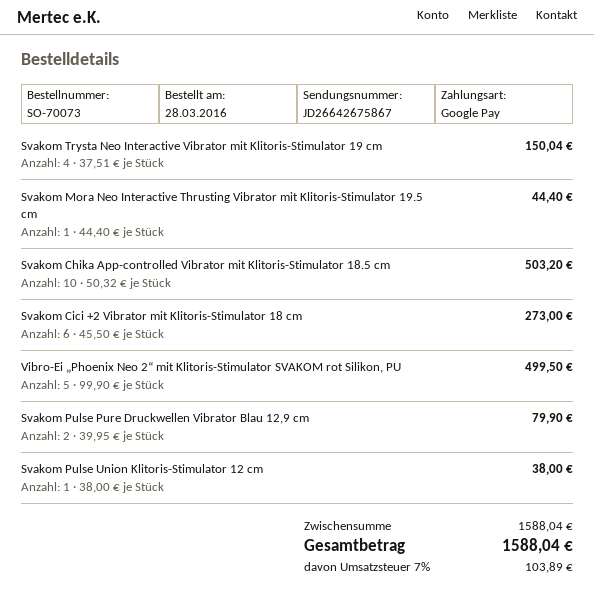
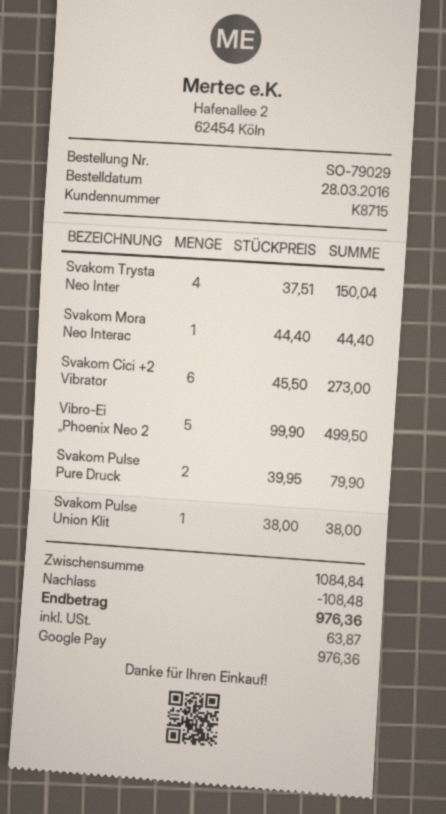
order number: SO-70073 -> SO-79029
Svakom Chika App-controlled Vibrator mit Klitoris-Stimulator 18.5 cm: 10 x 50.32 = 503.20 -> none
subtotal: 1588.04 -> 1084.84
discount: none -> 108.48
tax: 103.89 -> 63.87
total: 1588.04 -> 976.36

